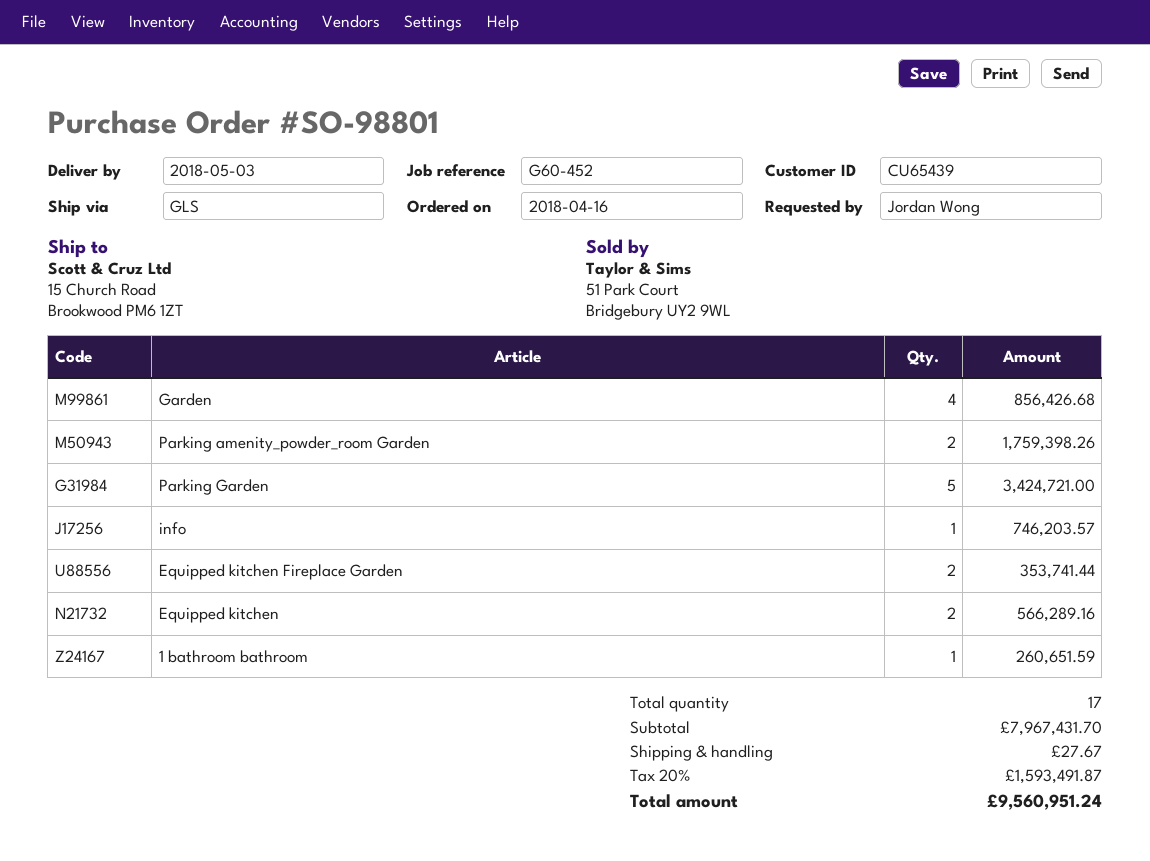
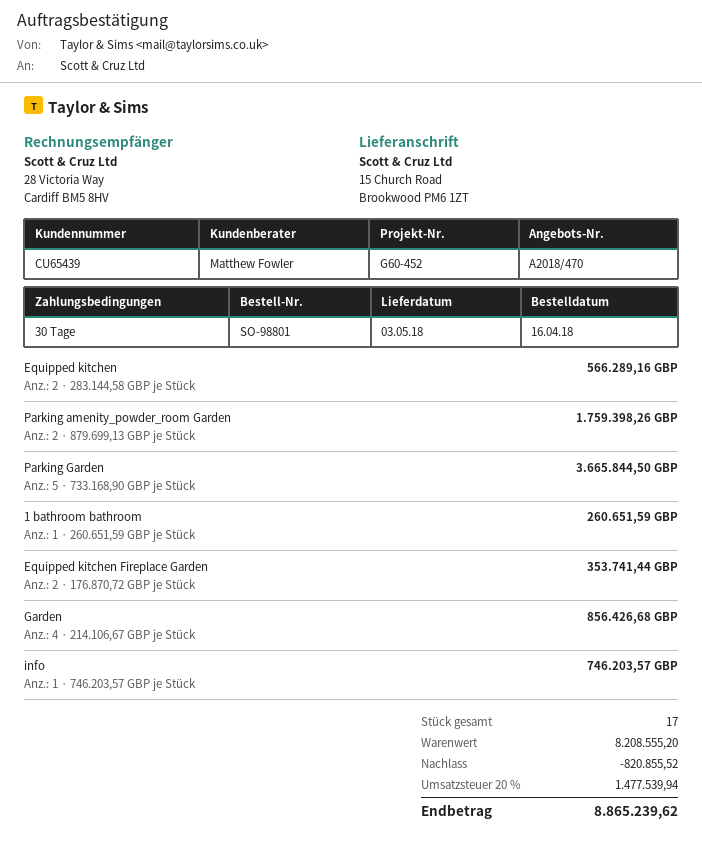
Parking Garden: 5 for 3424721.00 -> 5 for 3665844.50
subtotal: 7967431.70 -> 8208555.20
discount: none -> 820855.52
shipping: 27.67 -> none
tax: 20% = 1593491.87 -> 20% = 1477539.94
total: 9560951.24 -> 8865239.62

